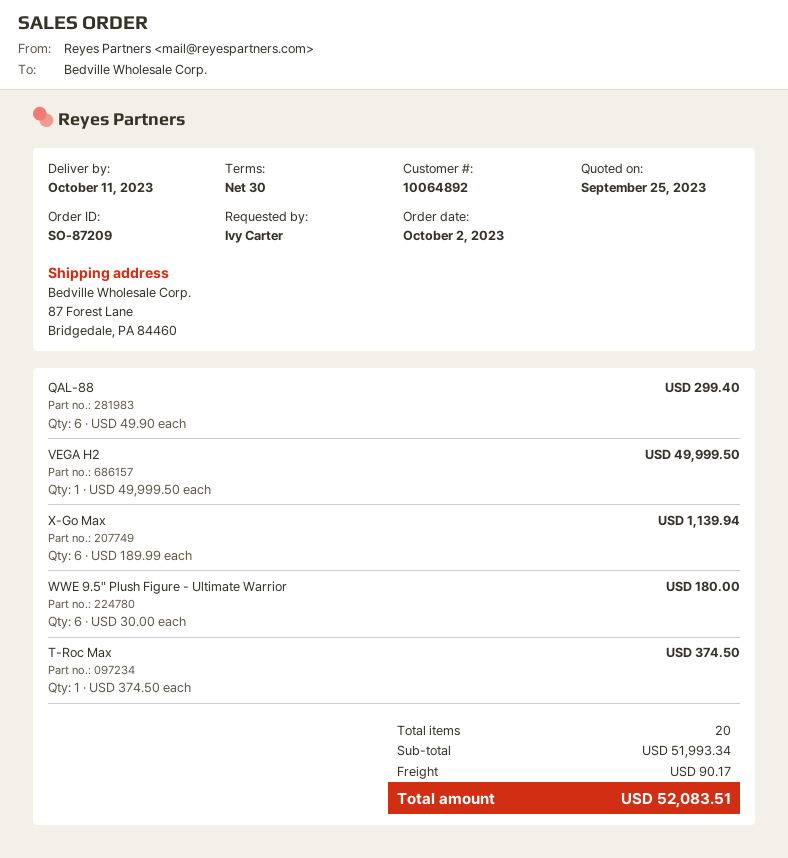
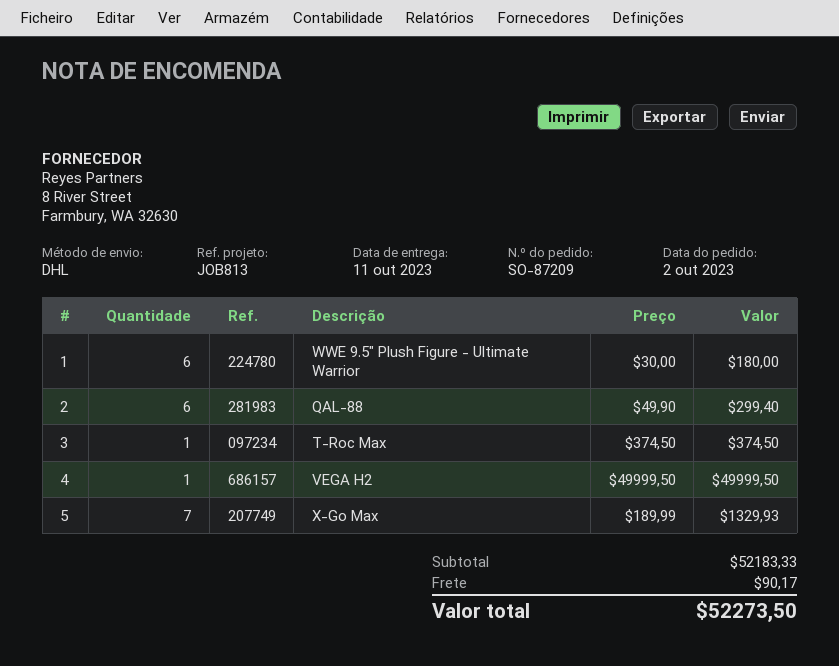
X-Go Max: 6 x 189.99 = 1139.94 -> 7 x 189.99 = 1329.93
subtotal: 51993.34 -> 52183.33
total: 52083.51 -> 52273.50

